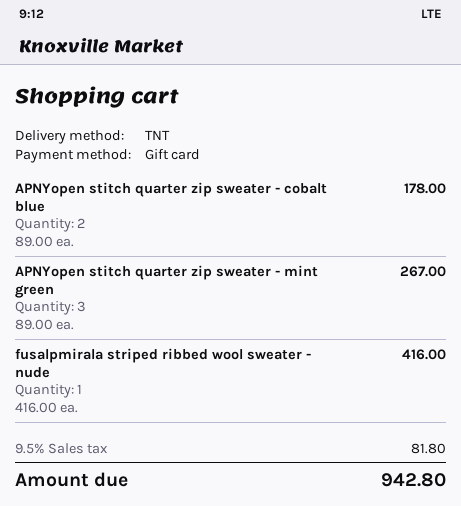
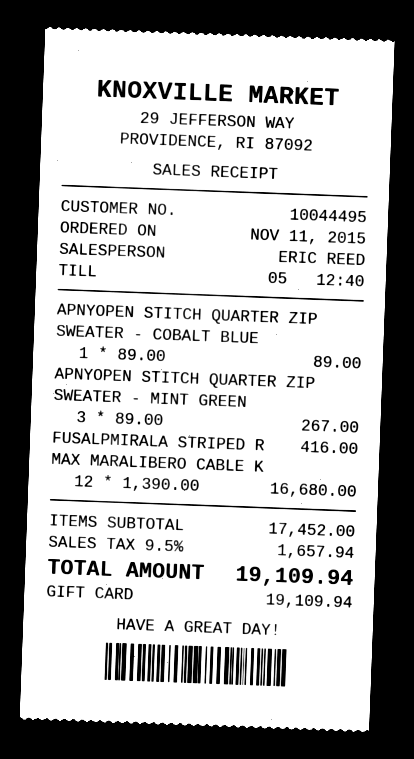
APNYopen stitch quarter zip sweater - cobalt blue: 2 x 89.00 = 178.00 -> 1 x 89.00 = 89.00
MAX MARALIBERO CABLE K: none -> 12 x 1390.00 = 16680.00
tax: 9.5% = 81.80 -> 9.5% = 1657.94
total: 942.80 -> 19109.94

